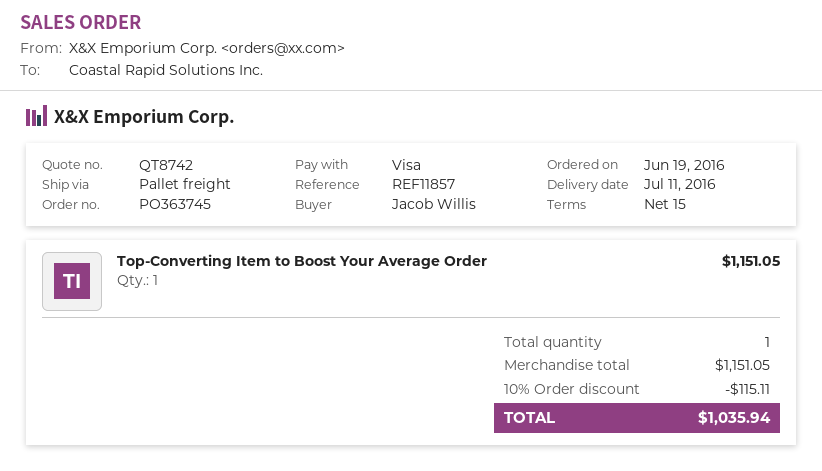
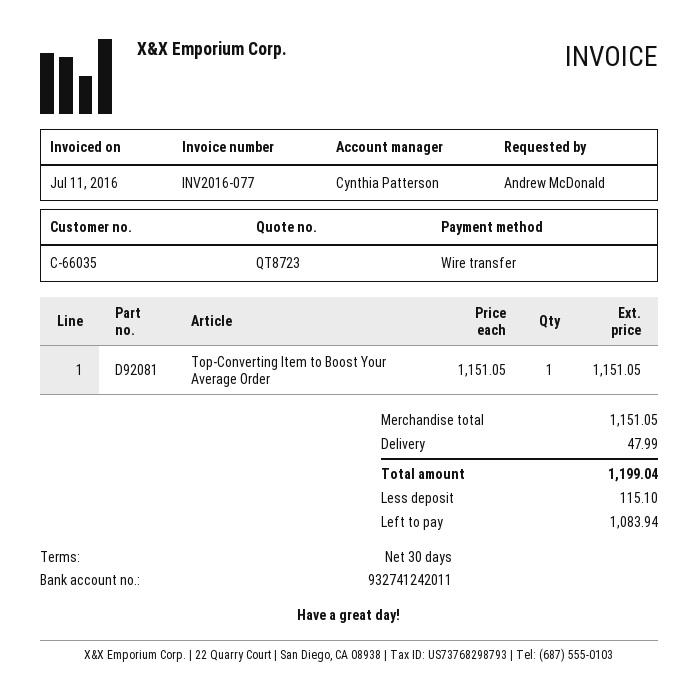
quote number: QT8742 -> QT8723
payment terms: 15 days -> 30 days
ordered by: Jacob Willis -> Andrew McDonald
payment method: Visa -> bank transfer
discount: 10% = 115.11 -> none
shipping: none -> 47.99
total: 1035.94 -> 1199.04

